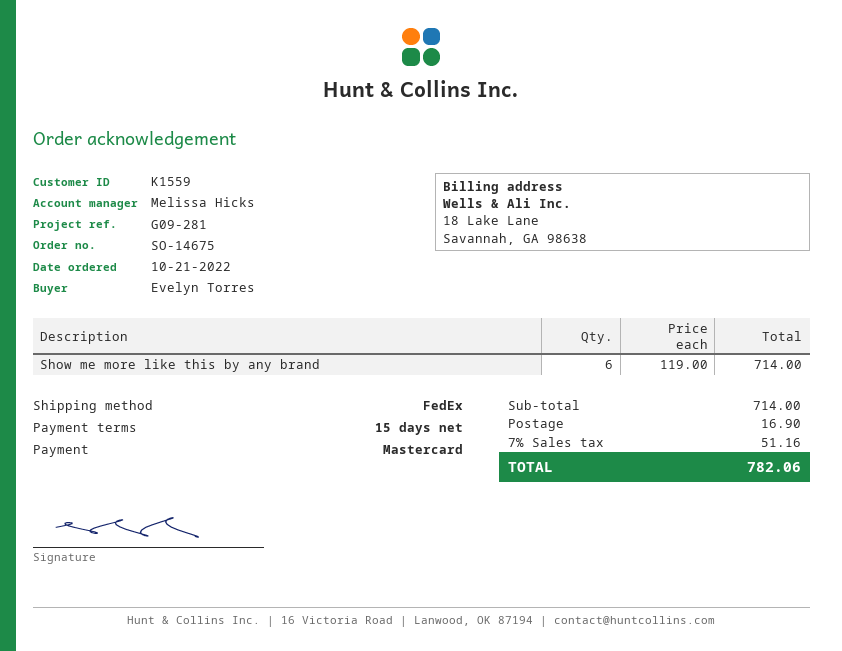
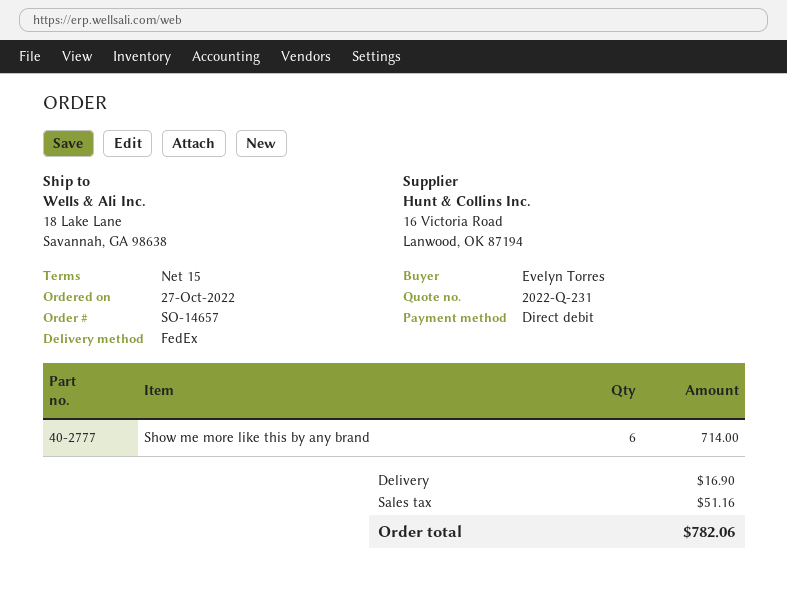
order number: SO-14675 -> SO-14657
order date: 2022-10-21 -> 2022-10-27
payment method: Mastercard -> direct debit

